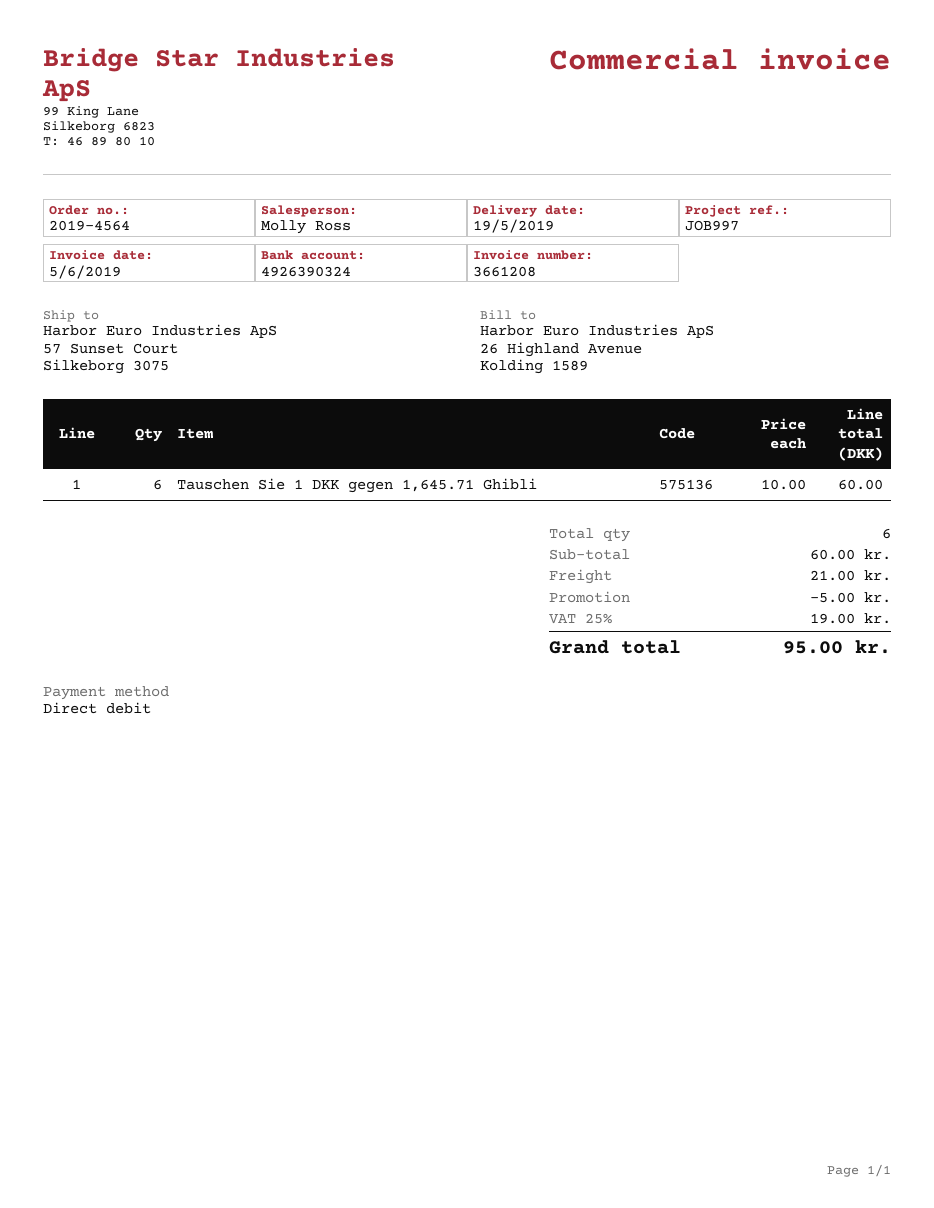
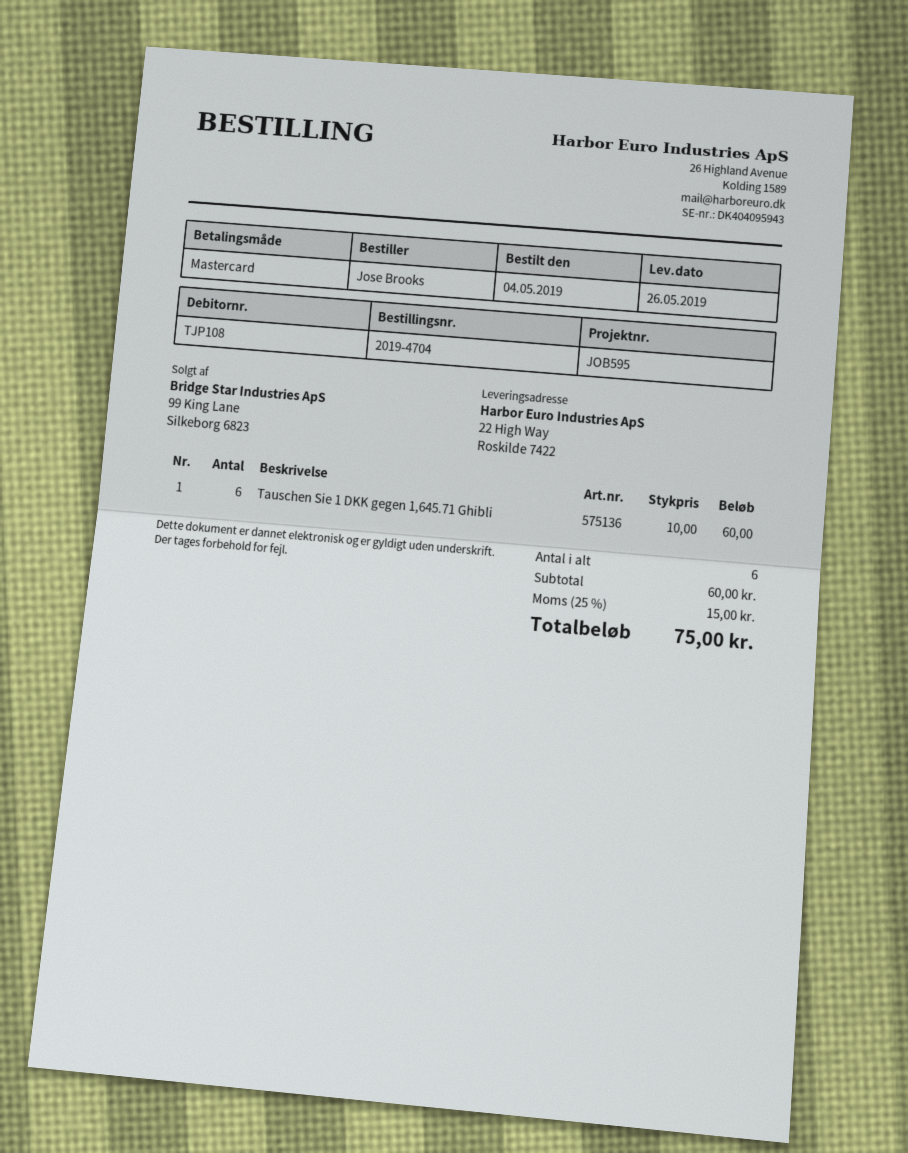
order number: 2019-4564 -> 2019-4704
delivery date: 2019-05-19 -> 2019-05-26
reference: JOB997 -> JOB595
payment method: direct debit -> Mastercard
ship to: 57 Sunset Court, Silkeborg 3075 -> 22 High Way, Roskilde 7422
discount: 5.00 -> none
shipping: 21.00 -> none
tax: 25% = 19.00 -> 25% = 15.00
total: 95.00 -> 75.00

